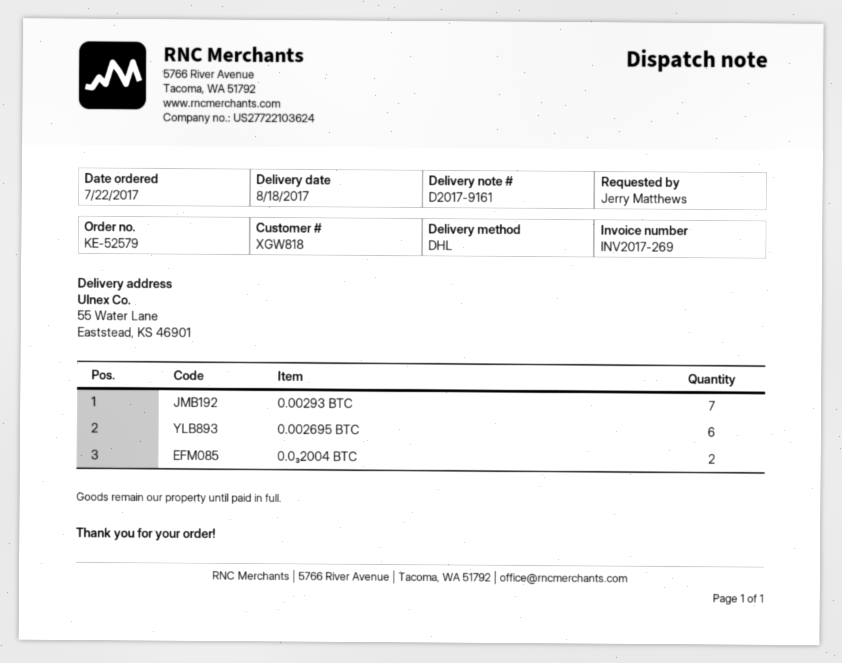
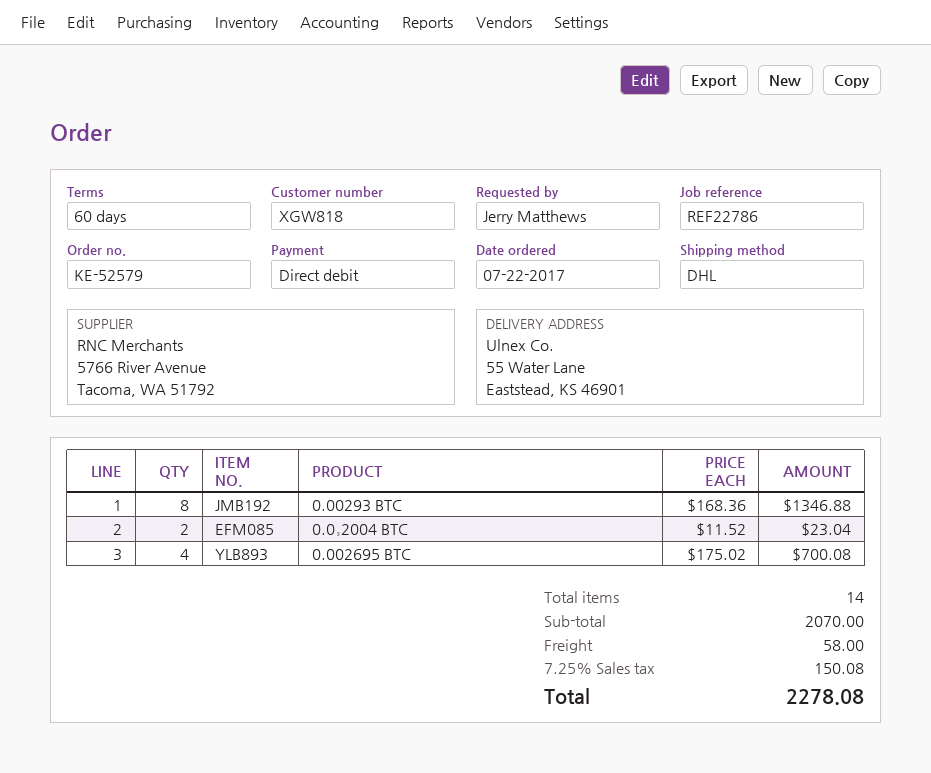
0.00293 BTC: 7 -> 8
0.002695 BTC: 6 -> 4

